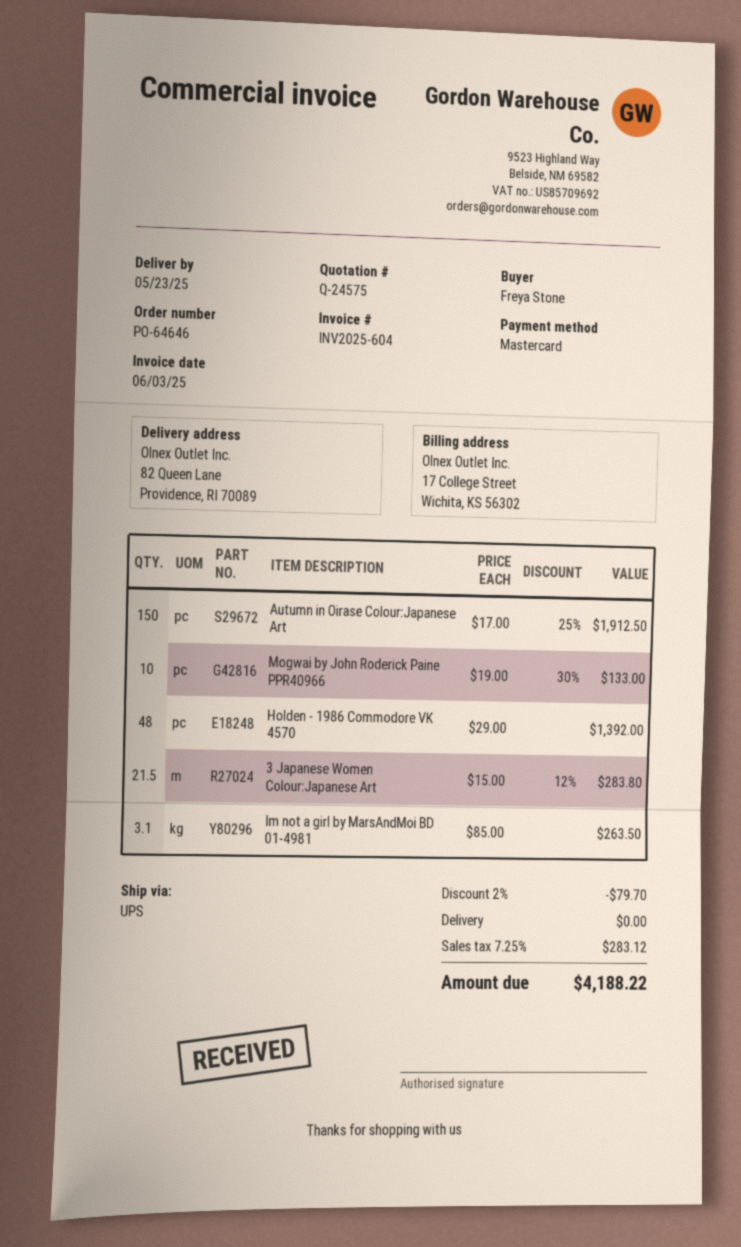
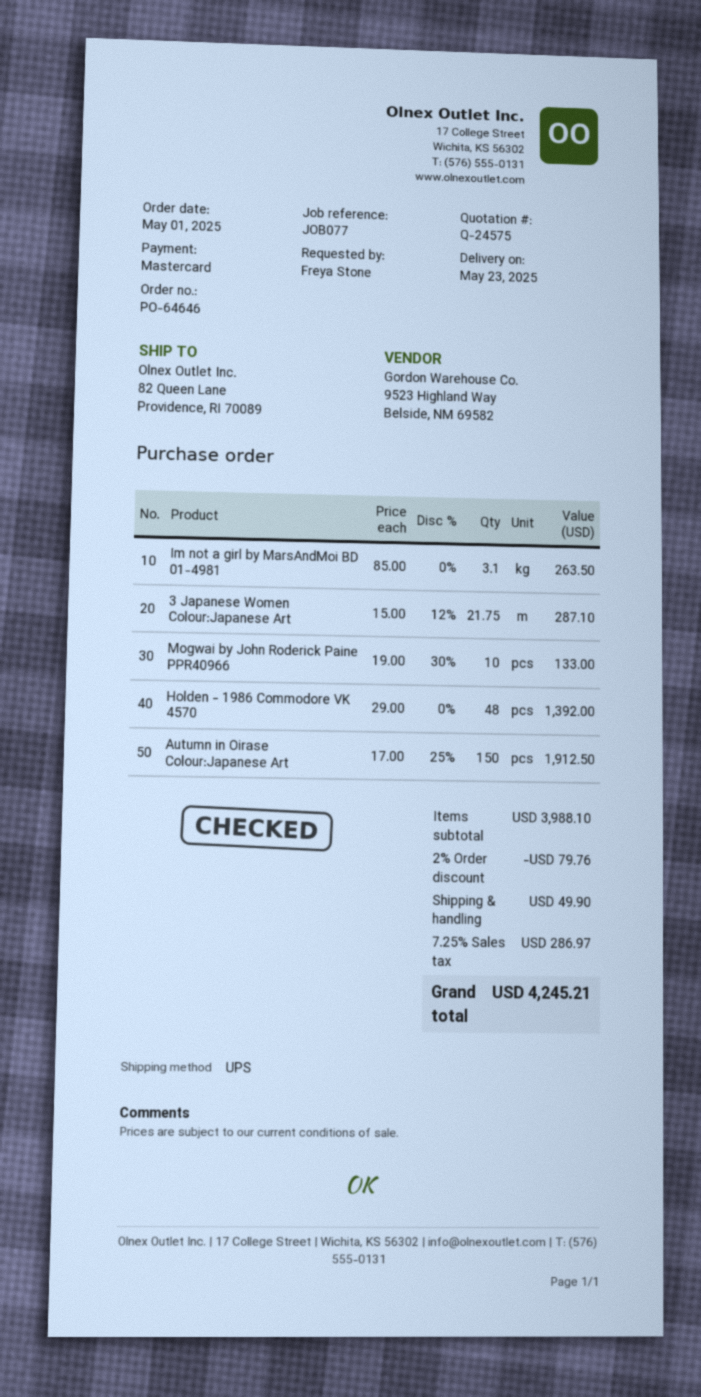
3 Japanese Women Colour:Japanese Art: 21.5 x 15.00 - 12% = 283.80 -> 21.75 x 15.00 - 12% = 287.10
discount: 2% = 79.70 -> 2% = 79.76
shipping: 0.00 -> 49.90
tax: 7.25% = 283.12 -> 7.25% = 286.97
total: 4188.22 -> 4245.21

